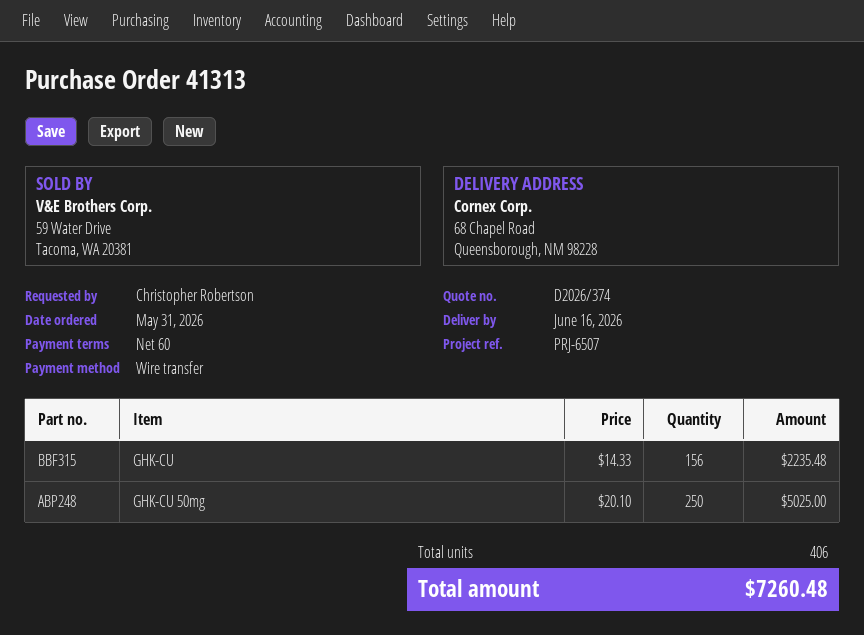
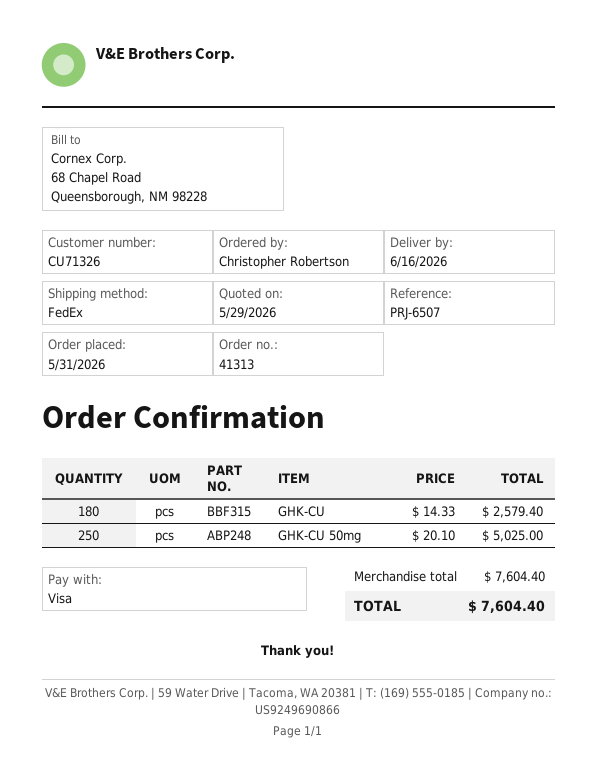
payment method: bank transfer -> Visa
GHK-CU: 156 x 14.33 = 2235.48 -> 180 x 14.33 = 2579.40
total: 7260.48 -> 7604.40

